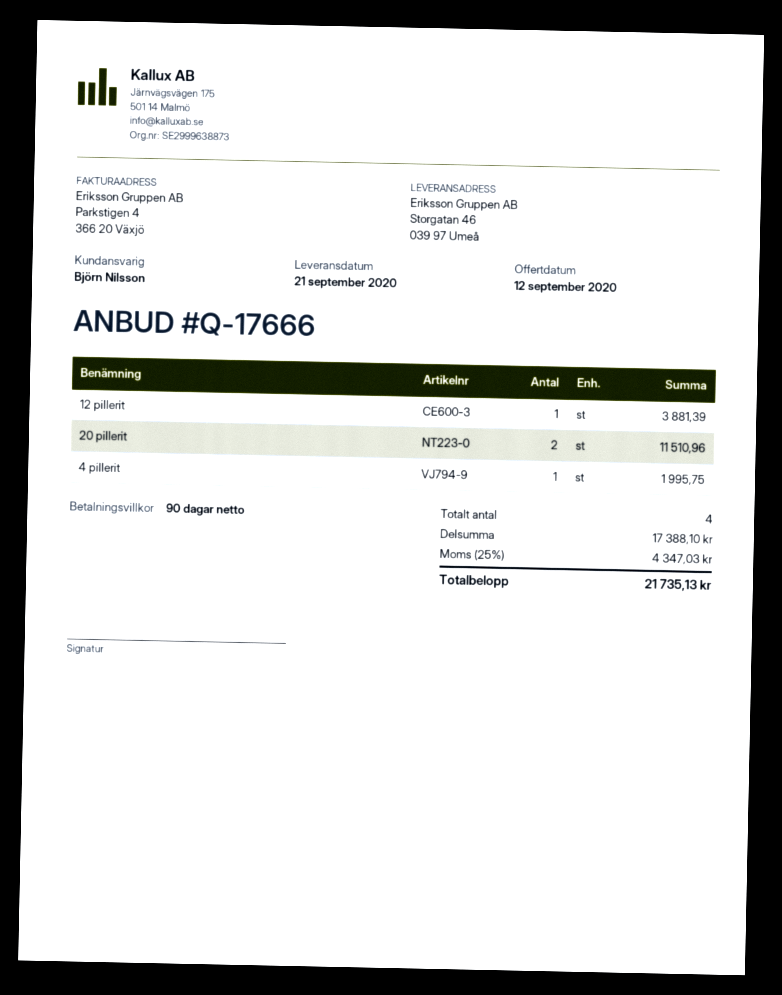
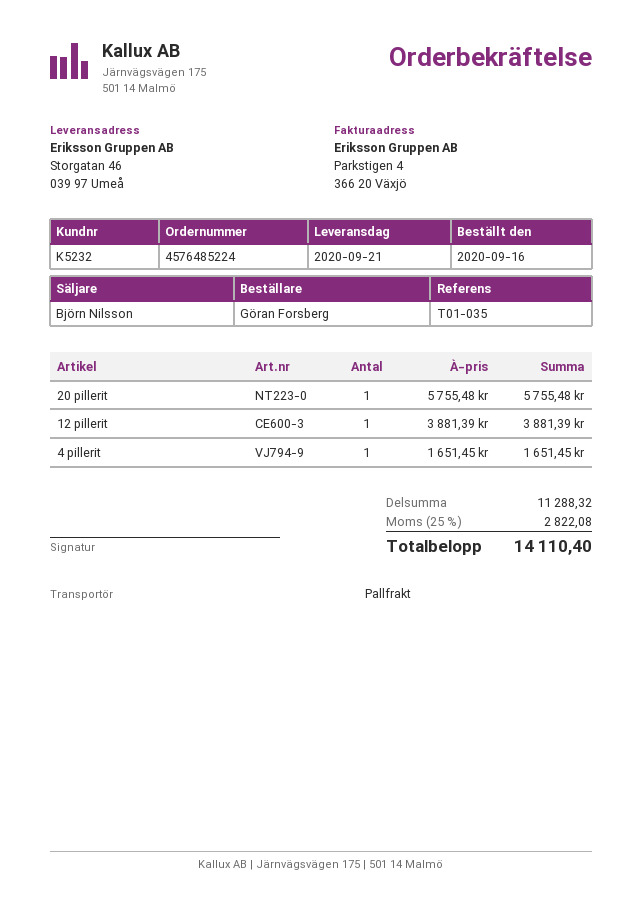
20 pillerit: 2 for 11510.96 -> 1 for 5755.48
4 pillerit: 1 for 1995.75 -> 1 for 1651.45
subtotal: 17388.10 -> 11288.32
tax: 25% = 4347.03 -> 25% = 2822.08
total: 21735.13 -> 14110.40

